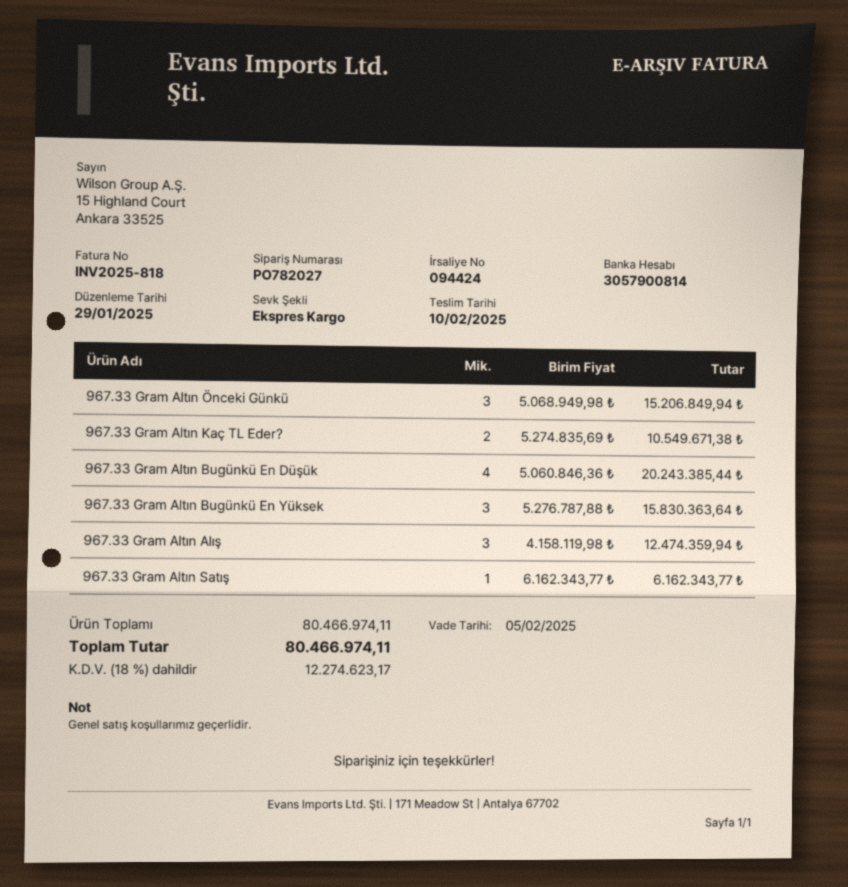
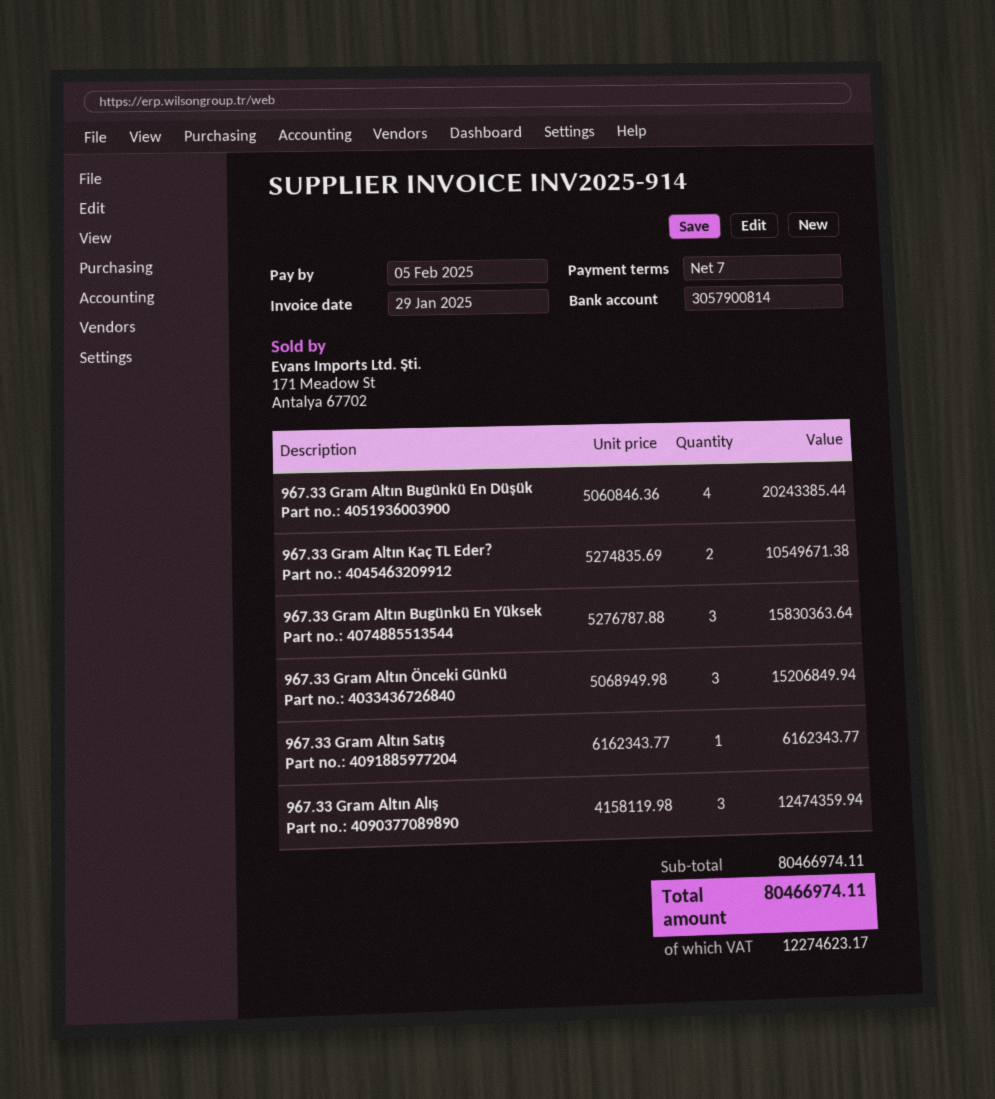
invoice number: INV2025-818 -> INV2025-914

